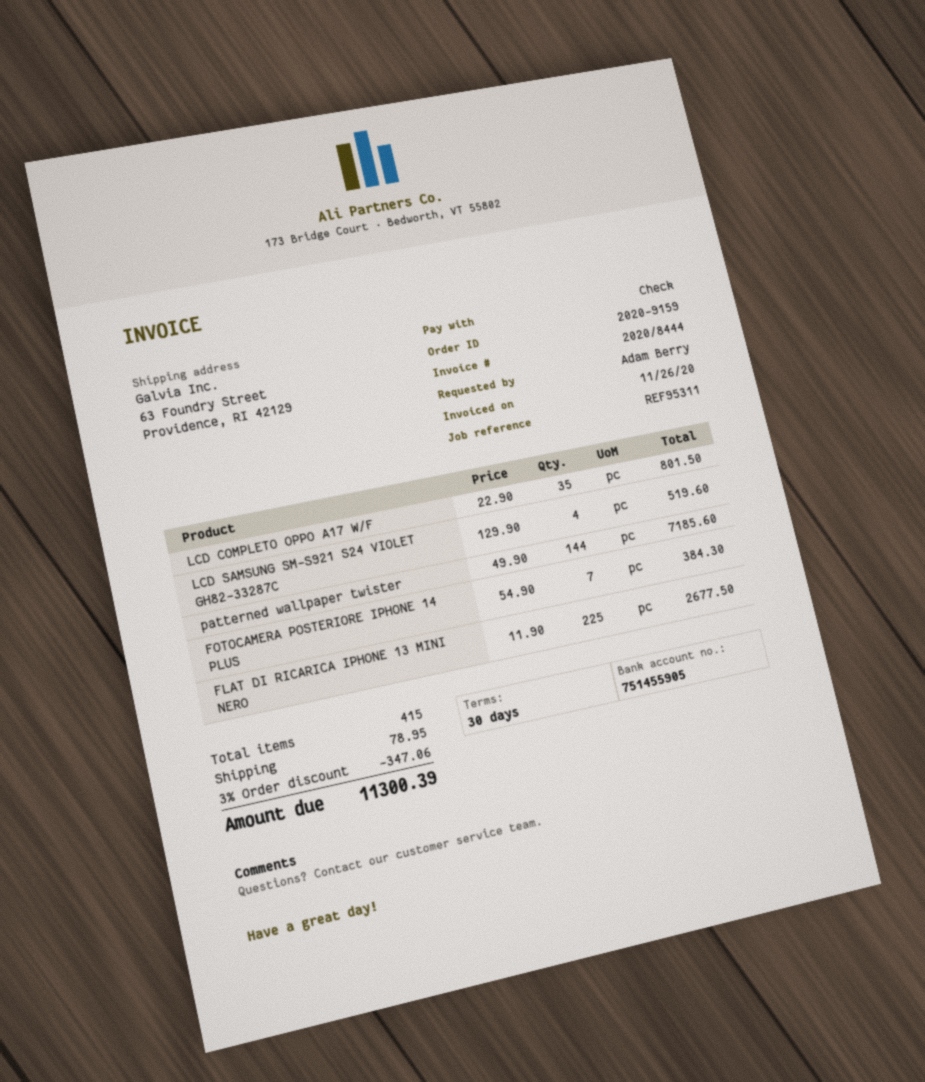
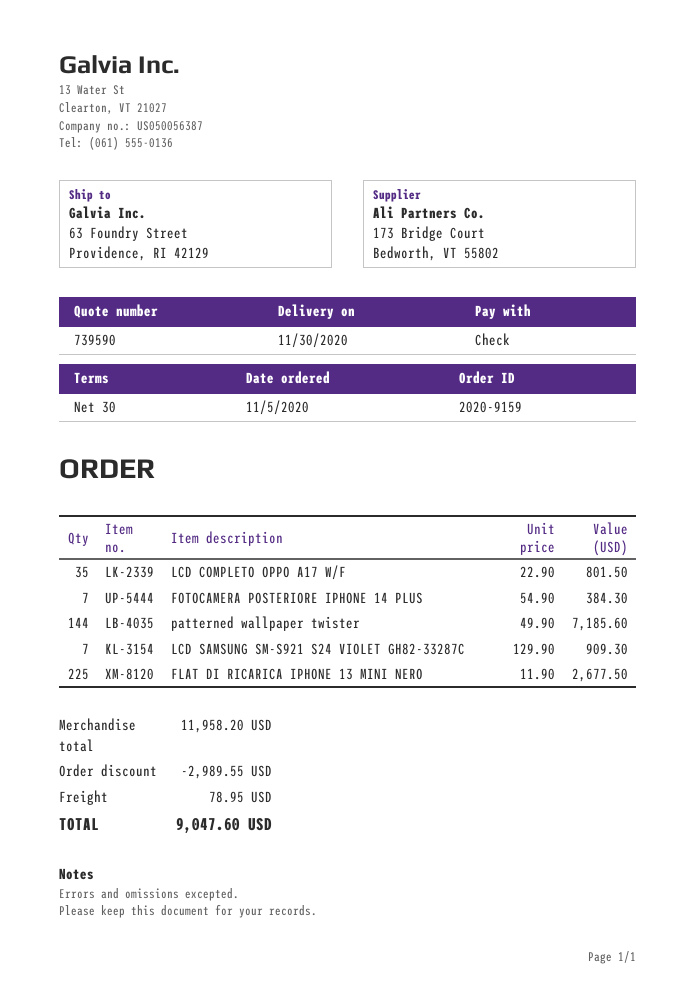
LCD SAMSUNG SM-S921 S24 VIOLET GH82-33287C: 4 x 129.90 = 519.60 -> 7 x 129.90 = 909.30
discount: 347.06 -> 2989.55
total: 11300.39 -> 9047.60

